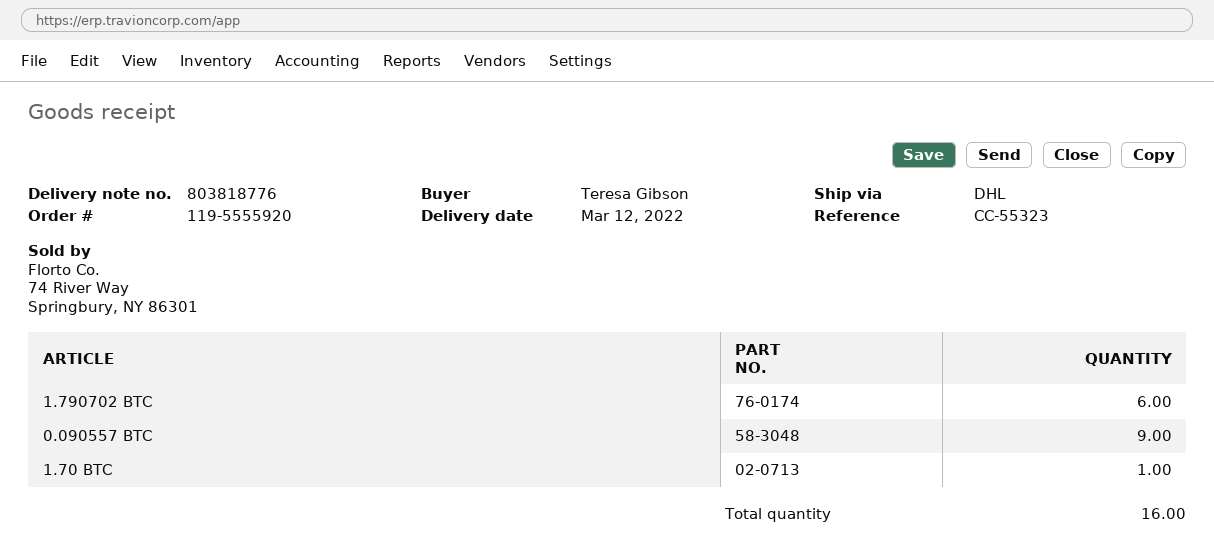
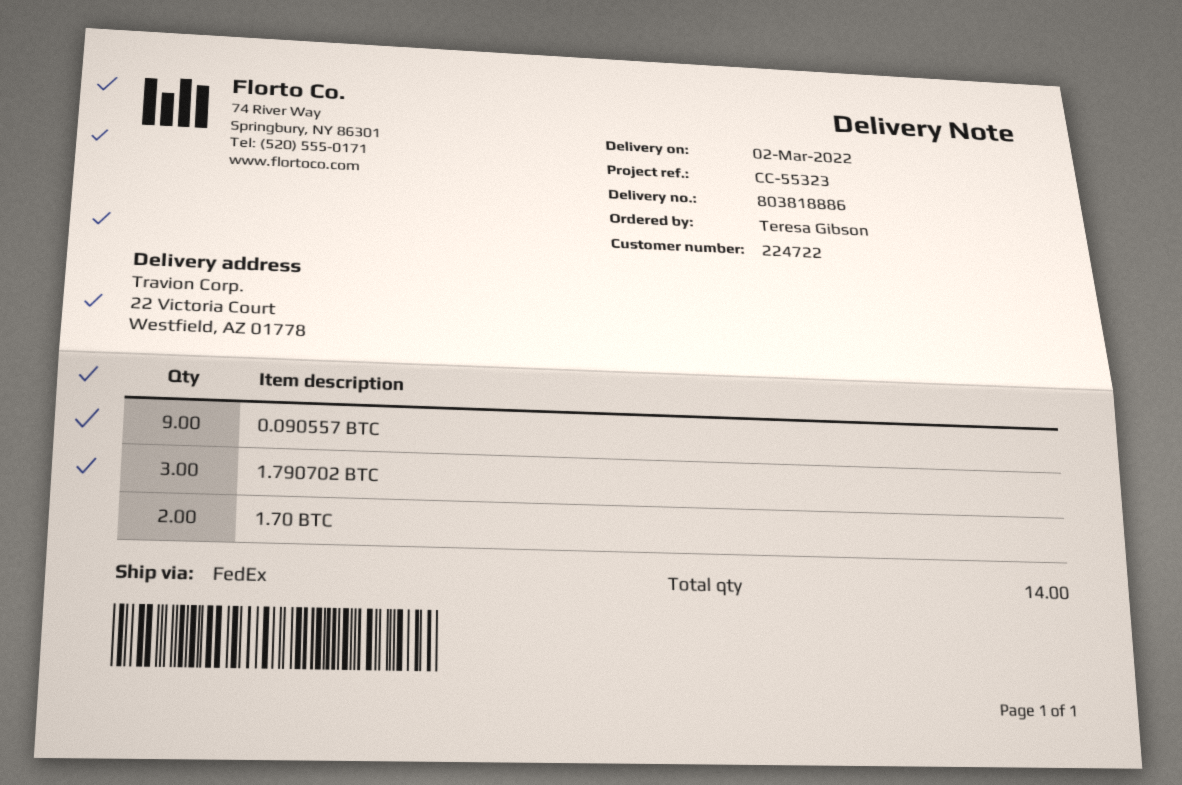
delivery note number: 803818776 -> 803818886
delivery date: 2022-03-12 -> 2022-03-02
shipping method: DHL -> FedEx
1.790702 BTC: 6 -> 3
1.70 BTC: 1 -> 2
total quantity: 16 -> 14

